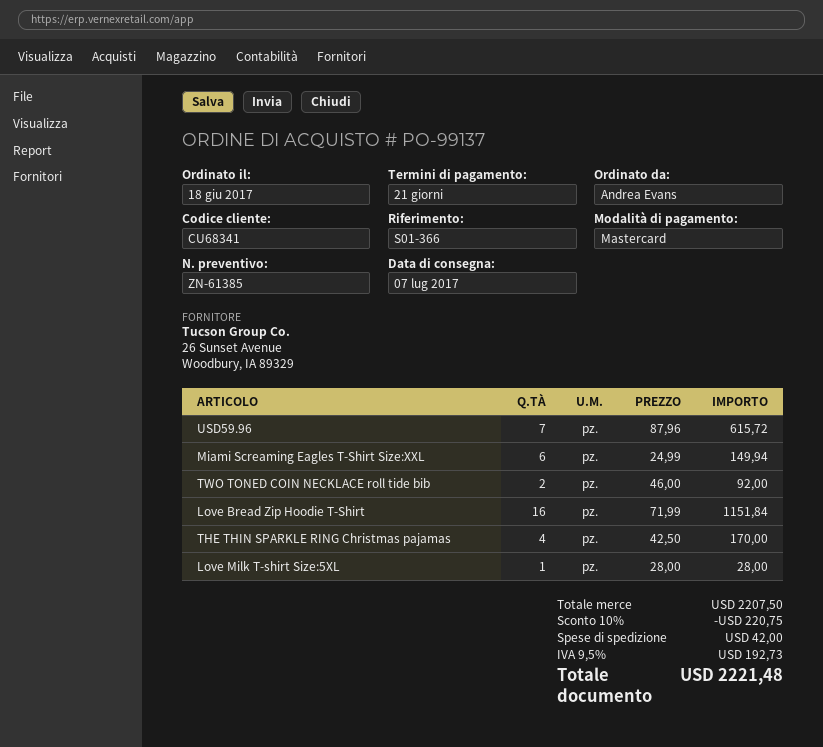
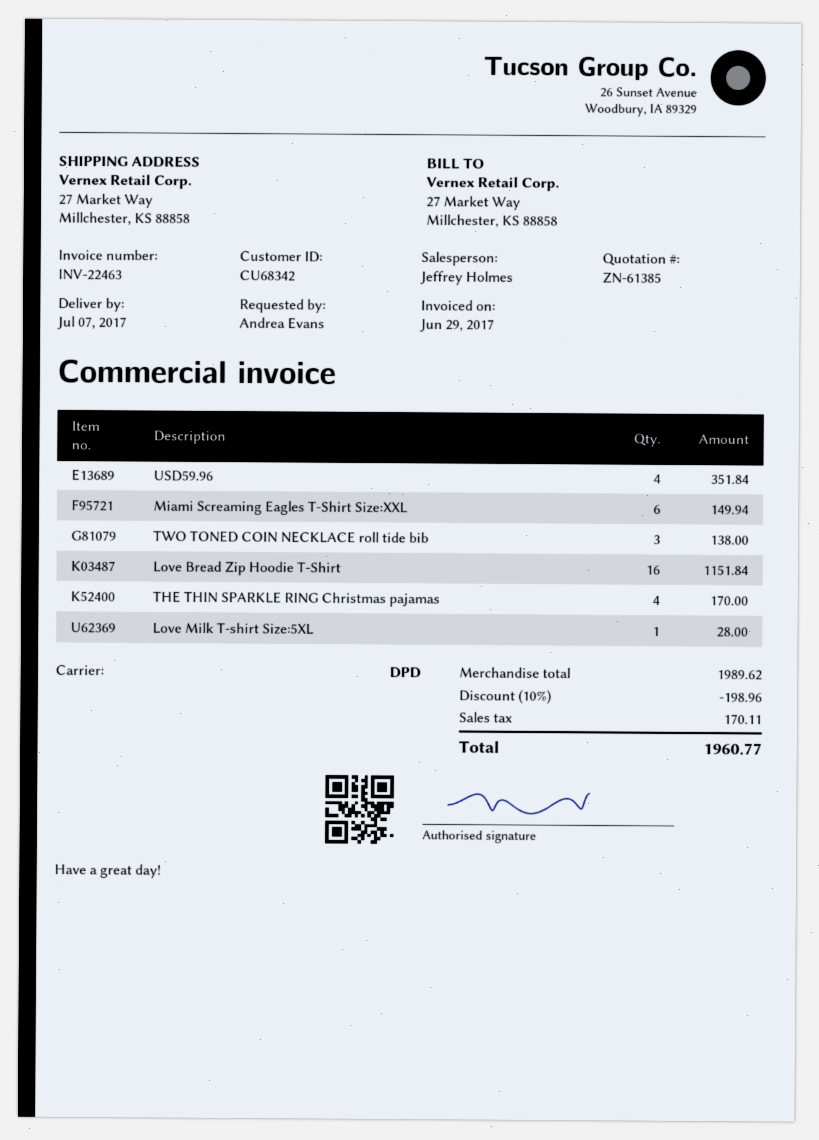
customer number: CU68341 -> CU68342
USD59.96: 7 for 615.72 -> 4 for 351.84
TWO TONED COIN NECKLACE roll tide bib: 2 for 92.00 -> 3 for 138.00
subtotal: 2207.50 -> 1989.62
discount: 10% = 220.75 -> 10% = 198.96
shipping: 42.00 -> none
tax: 192.73 -> 170.11
total: 2221.48 -> 1960.77

